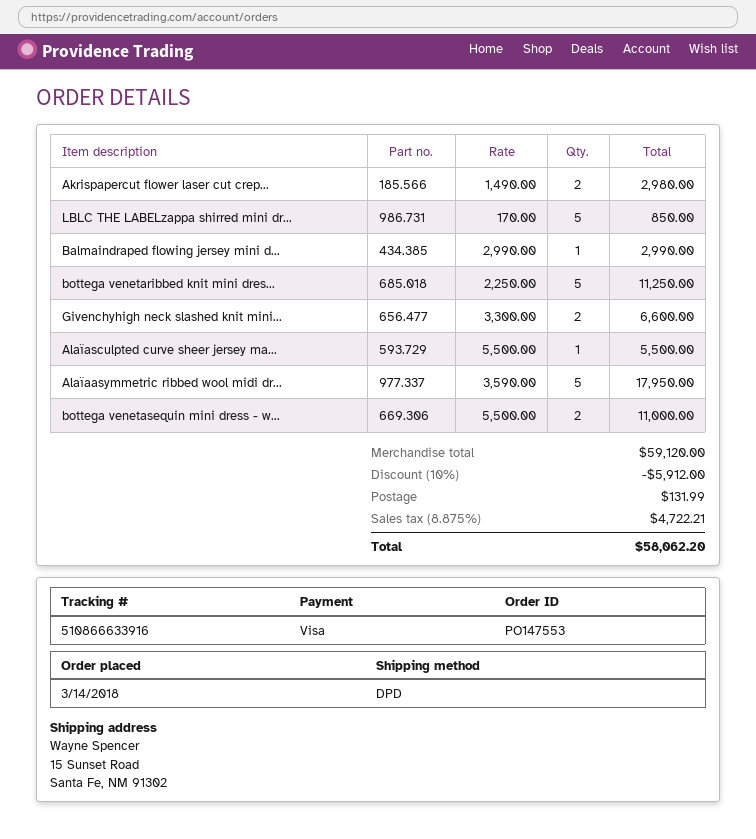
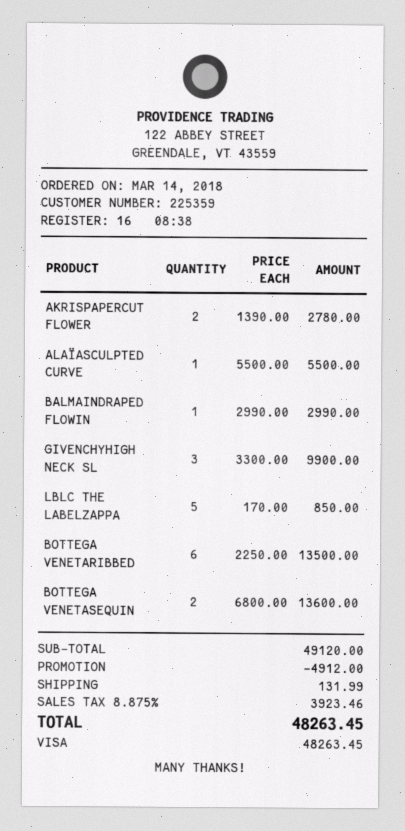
Akrispapercut flower laser cut crep...: 2 x 1490.00 = 2980.00 -> 2 x 1390.00 = 2780.00
bottega venetaribbed knit mini dres...: 5 x 2250.00 = 11250.00 -> 6 x 2250.00 = 13500.00
Givenchyhigh neck slashed knit mini...: 2 x 3300.00 = 6600.00 -> 3 x 3300.00 = 9900.00
Alaïaasymmetric ribbed wool midi dr...: 5 x 3590.00 = 17950.00 -> none
bottega venetasequin mini dress - w...: 2 x 5500.00 = 11000.00 -> 2 x 6800.00 = 13600.00
subtotal: 59120.00 -> 49120.00
discount: 5912.00 -> 4912.00
tax: 8.875% = 4722.21 -> 8.875% = 3923.46
total: 58062.20 -> 48263.45

